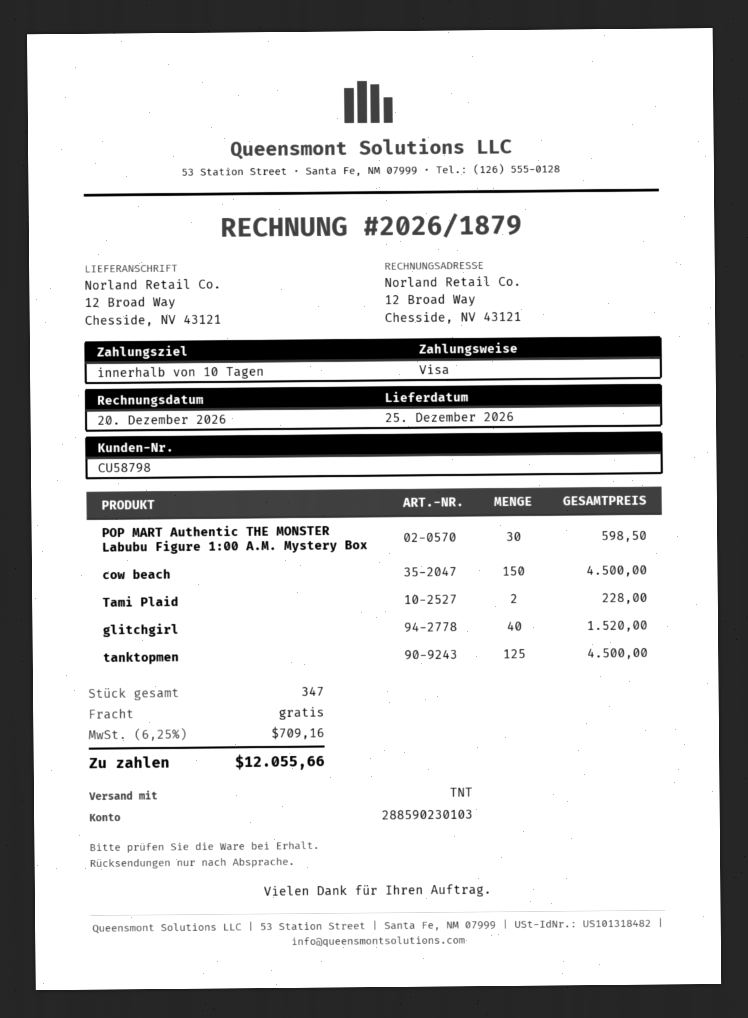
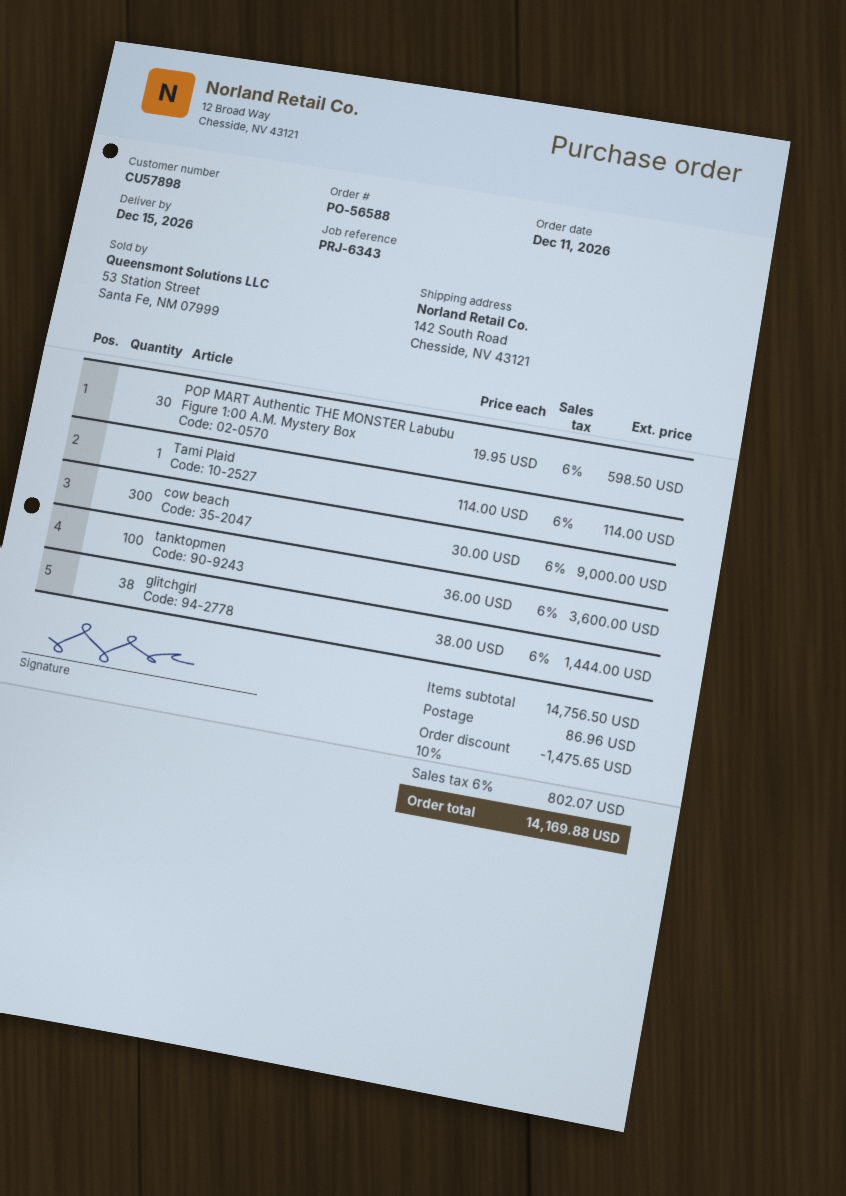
delivery date: 2026-12-25 -> 2026-12-15
customer number: CU58798 -> CU57898
ship to: 12 Broad Way, Chesside, NV 43121 -> 142 South Road, Chesside, NV 43121
cow beach: 150 for 4500.00 -> 300 for 9000.00
Tami Plaid: 2 for 228.00 -> 1 for 114.00
glitchgirl: 40 for 1520.00 -> 38 for 1444.00
tanktopmen: 125 for 4500.00 -> 100 for 3600.00
discount: none -> 10% = 1475.65
shipping: 0.00 -> 86.96
tax: 6.25% = 709.16 -> 6% = 802.07
total: 12055.66 -> 14169.88

